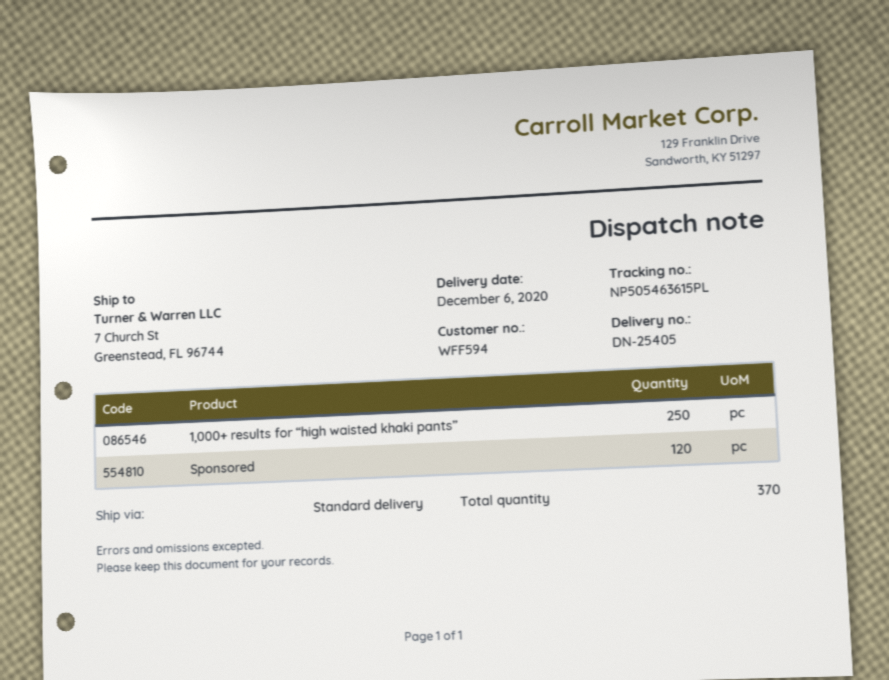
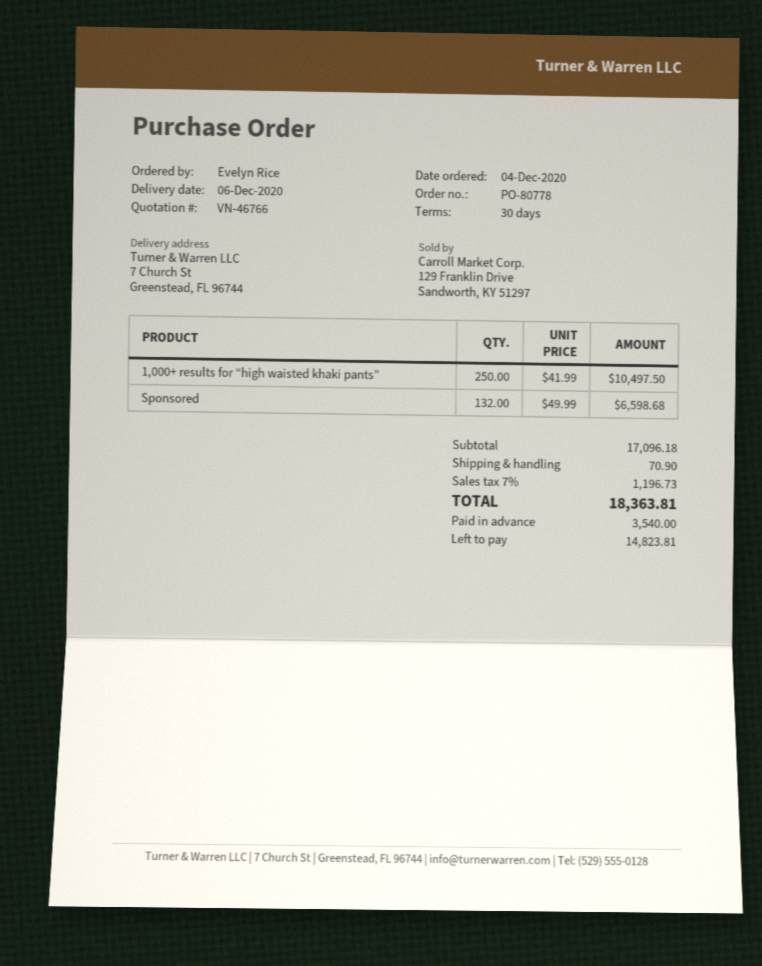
Sponsored: 120 -> 132

